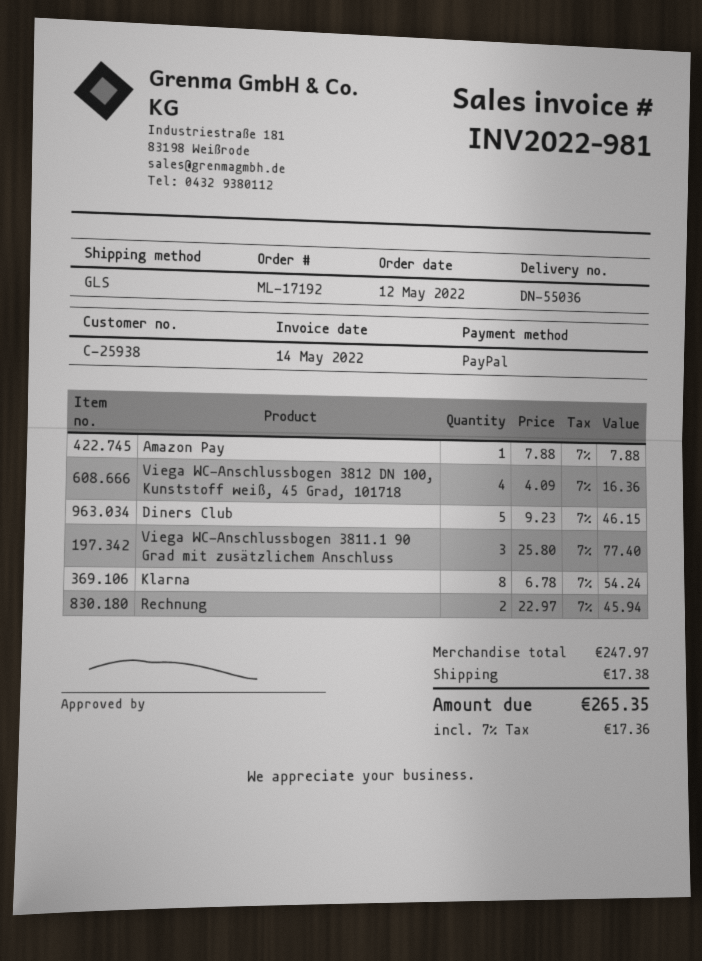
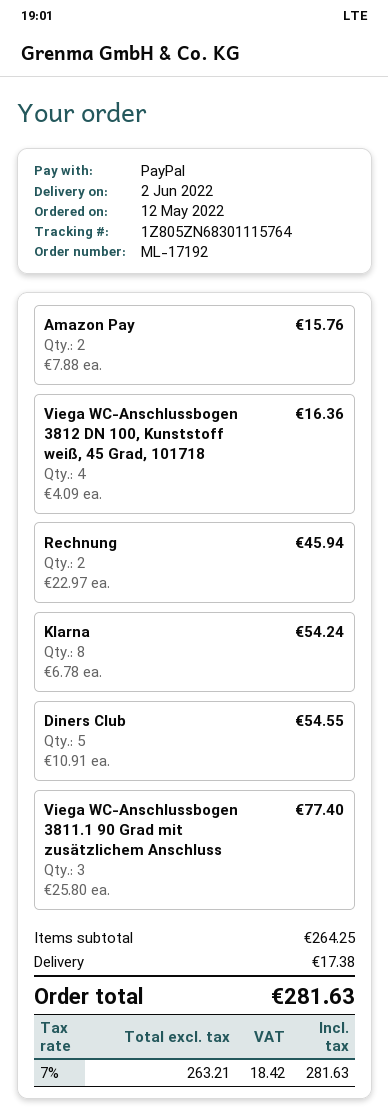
Amazon Pay: 1 x 7.88 = 7.88 -> 2 x 7.88 = 15.76
Diners Club: 5 x 9.23 = 46.15 -> 5 x 10.91 = 54.55
subtotal: 247.97 -> 264.25
tax: 7% = 17.36 -> 7% = 18.42
total: 265.35 -> 281.63

